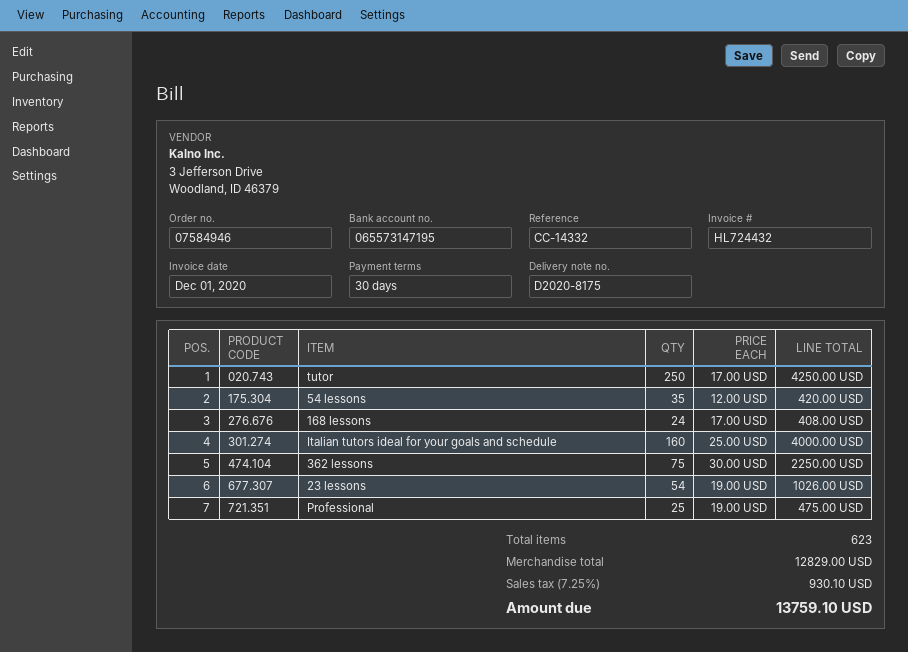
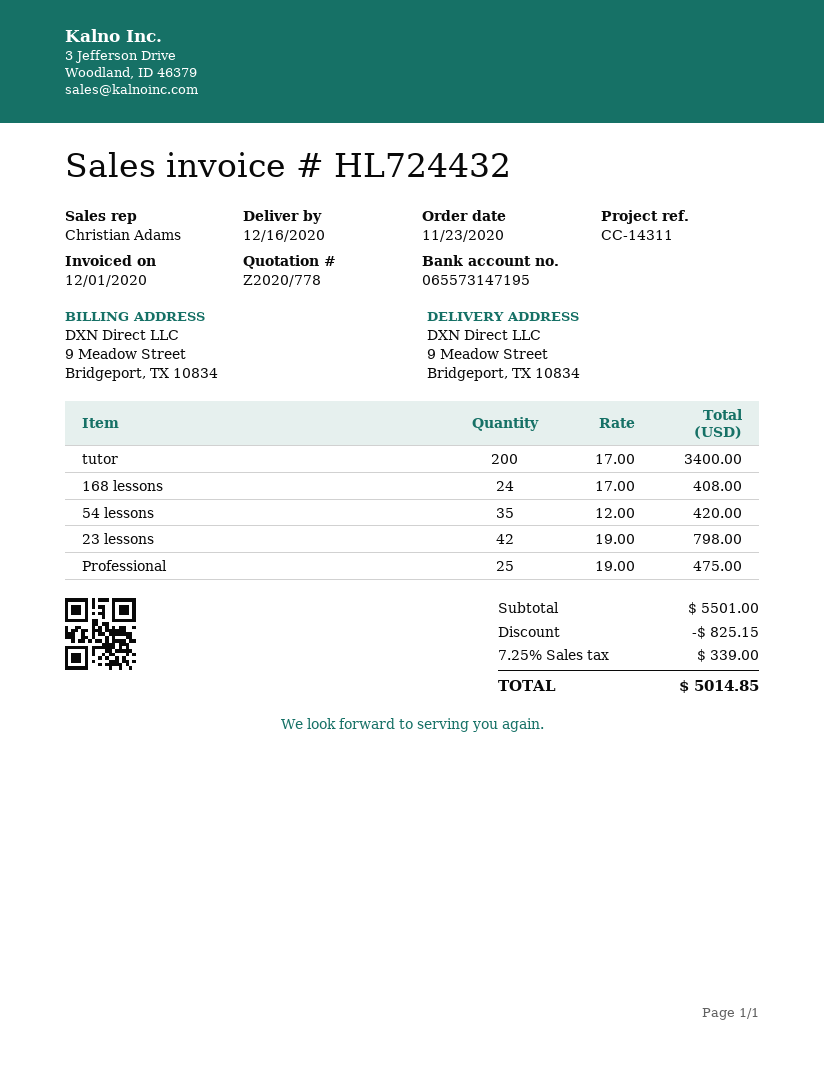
reference: CC-14332 -> CC-14311
tutor: 250 x 17.00 = 4250.00 -> 200 x 17.00 = 3400.00
Italian tutors ideal for your goals and schedule: 160 x 25.00 = 4000.00 -> none
362 lessons: 75 x 30.00 = 2250.00 -> none
23 lessons: 54 x 19.00 = 1026.00 -> 42 x 19.00 = 798.00
subtotal: 12829.00 -> 5501.00
discount: none -> 825.15
tax: 7.25% = 930.10 -> 7.25% = 339.00
total: 13759.10 -> 5014.85

